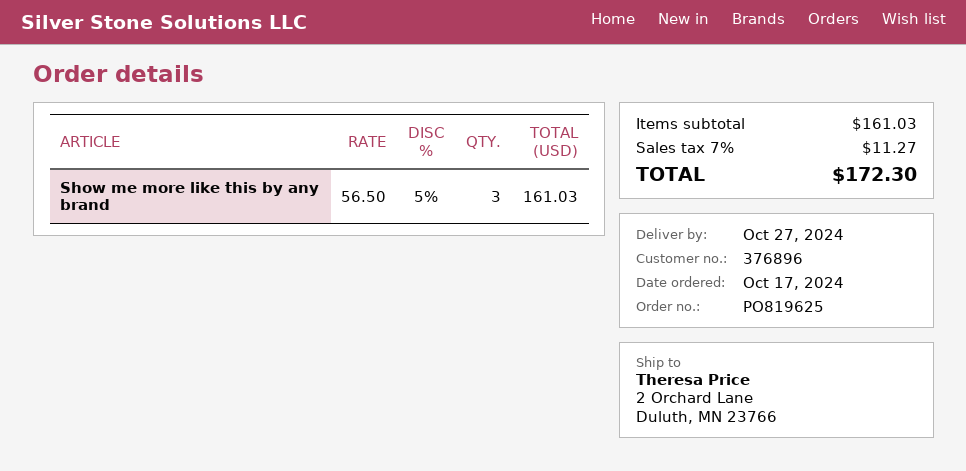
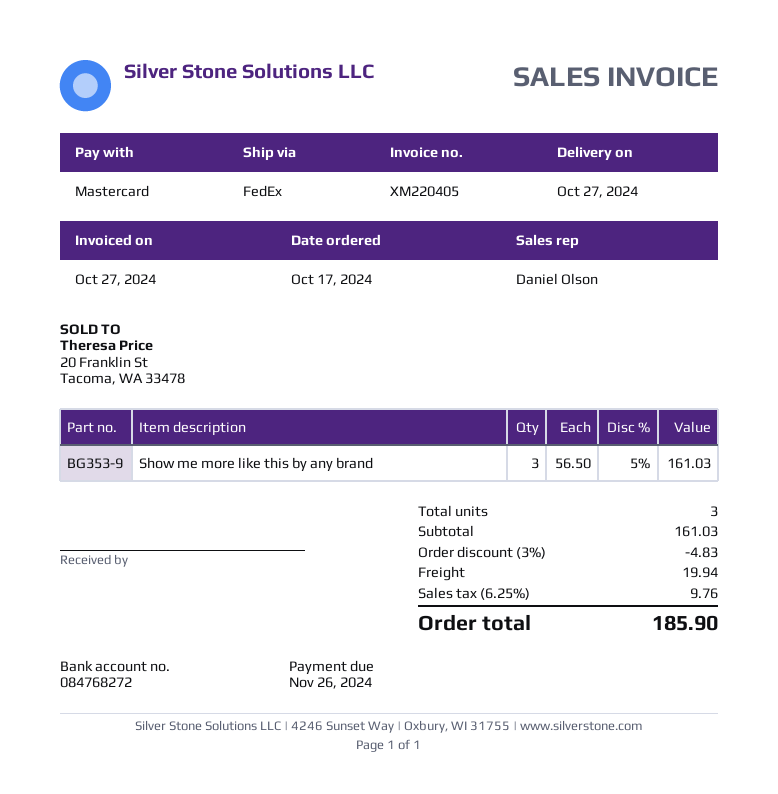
discount: none -> 3% = 4.83
shipping: none -> 19.94
tax: 7% = 11.27 -> 6.25% = 9.76
total: 172.30 -> 185.90

